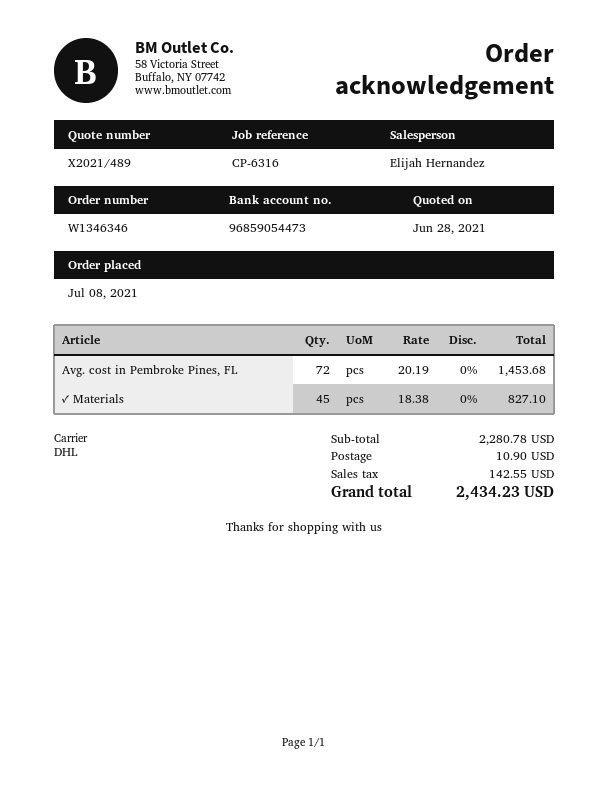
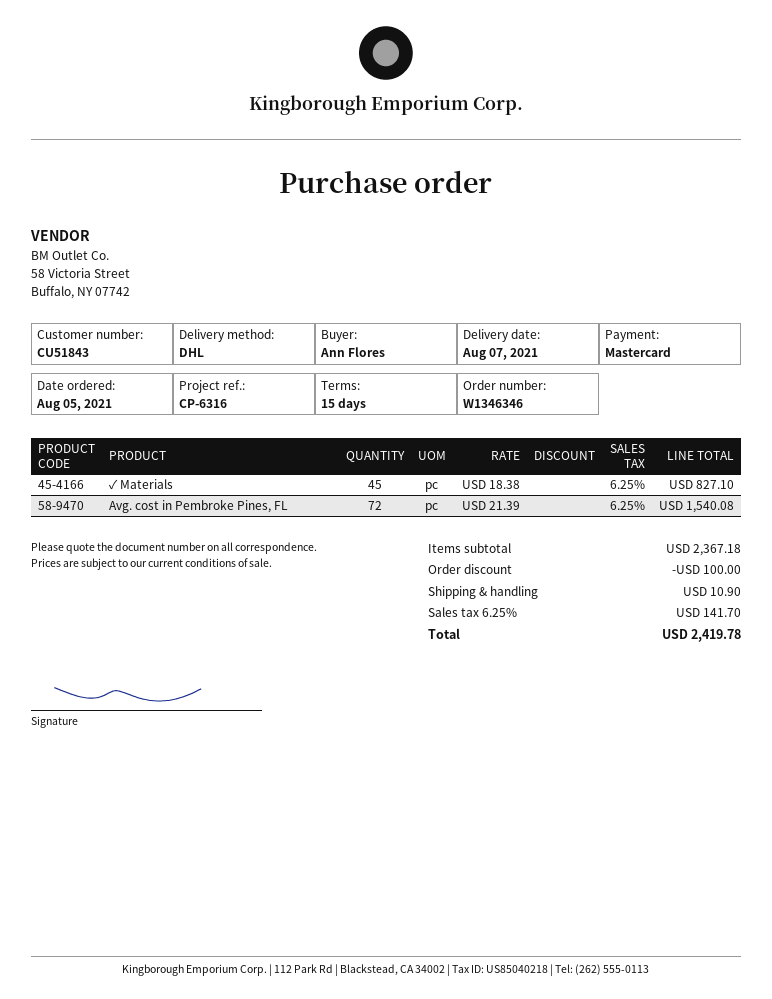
order date: 2021-07-08 -> 2021-08-05
Avg. cost in Pembroke Pines, FL: 72 x 20.19 = 1453.68 -> 72 x 21.39 = 1540.08
subtotal: 2280.78 -> 2367.18
discount: none -> 100.00
tax: 142.55 -> 141.70
total: 2434.23 -> 2419.78

